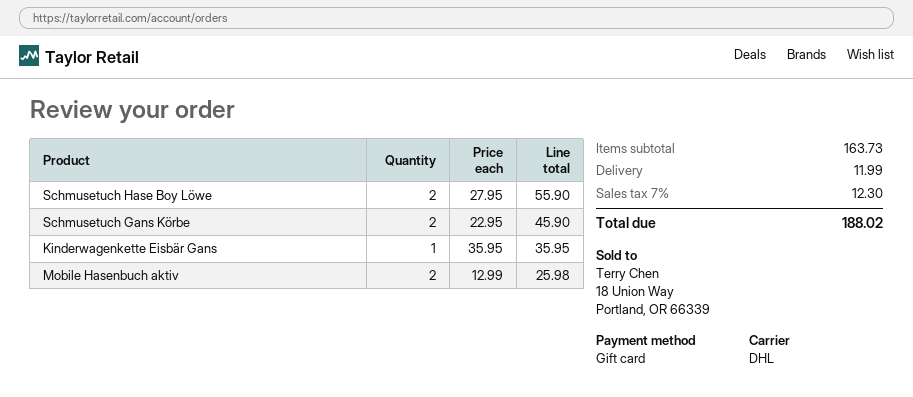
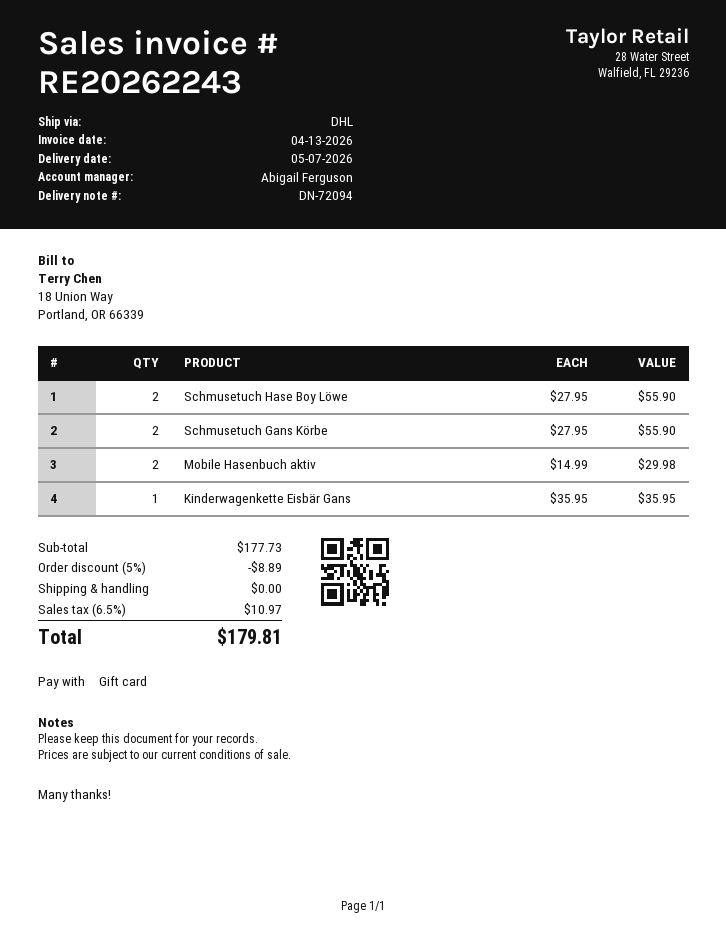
Schmusetuch Gans Körbe: 2 x 22.95 = 45.90 -> 2 x 27.95 = 55.90
Mobile Hasenbuch aktiv: 2 x 12.99 = 25.98 -> 2 x 14.99 = 29.98
subtotal: 163.73 -> 177.73
discount: none -> 5% = 8.89
shipping: 11.99 -> 0.00
tax: 7% = 12.30 -> 6.5% = 10.97
total: 188.02 -> 179.81

